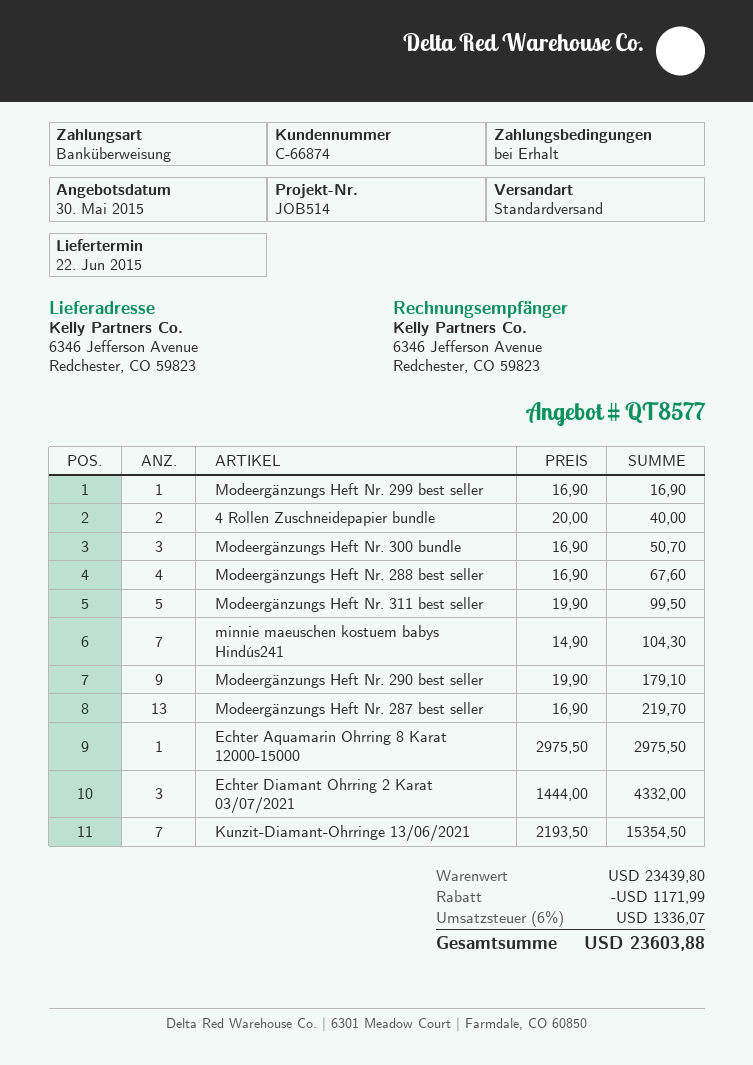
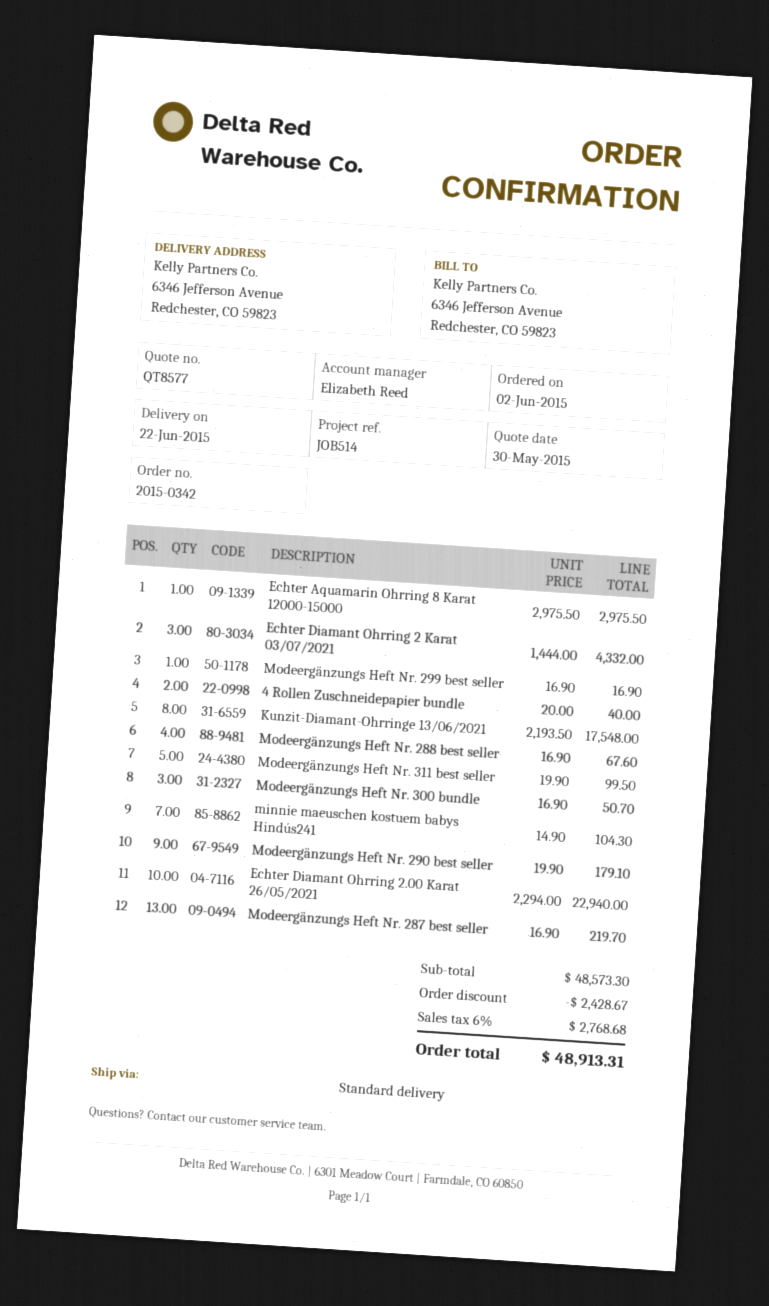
Kunzit-Diamant-Ohrringe 13/06/2021: 7 x 2193.50 = 15354.50 -> 8 x 2193.50 = 17548.00
Echter Diamant Ohrring 2.00 Karat 26/05/2021: none -> 10 x 2294.00 = 22940.00
subtotal: 23439.80 -> 48573.30
discount: 1171.99 -> 2428.67
tax: 6% = 1336.07 -> 6% = 2768.68
total: 23603.88 -> 48913.31

